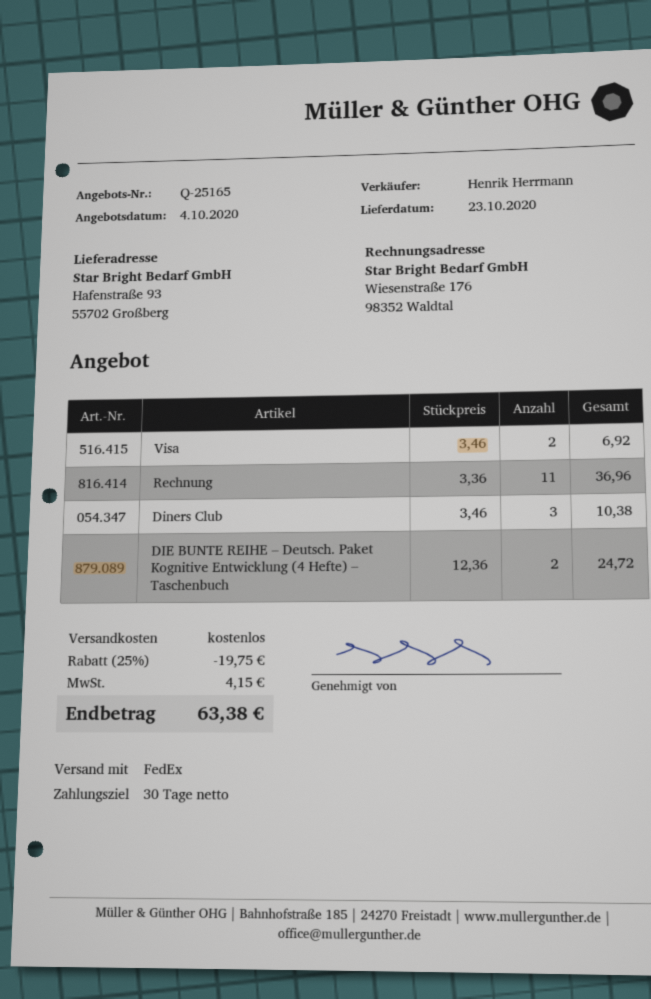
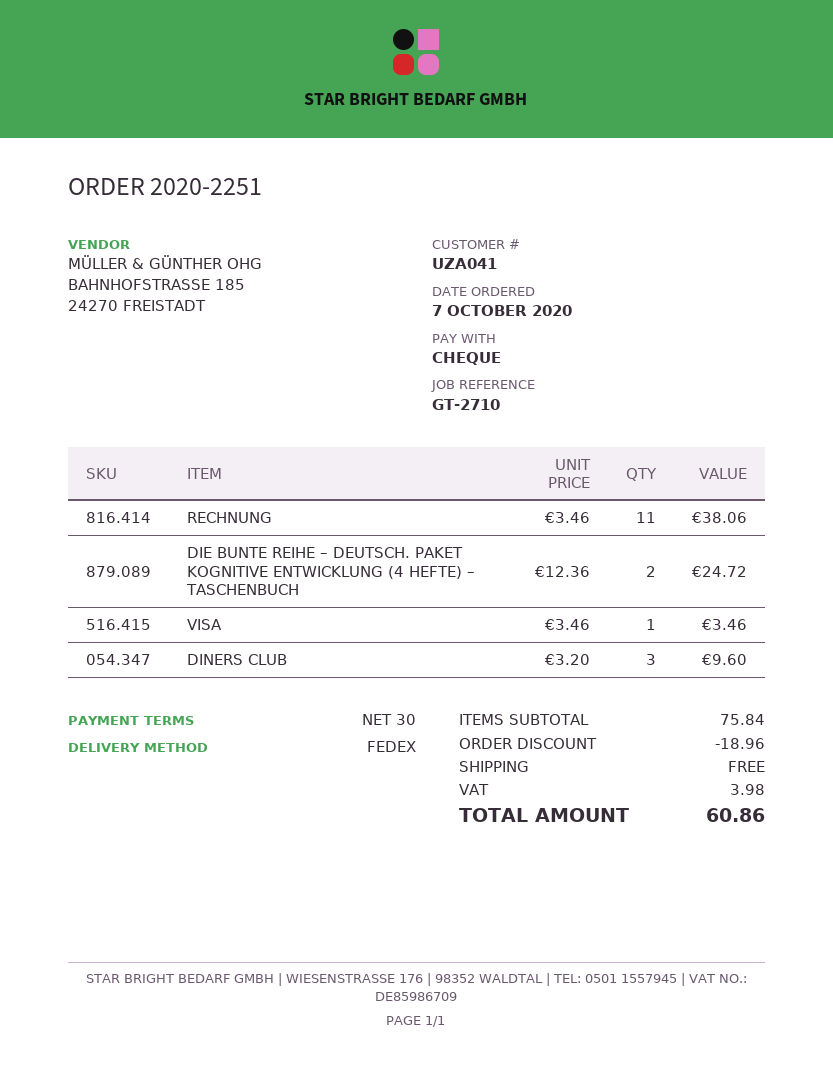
Visa: 2 x 3.46 = 6.92 -> 1 x 3.46 = 3.46
Rechnung: 11 x 3.36 = 36.96 -> 11 x 3.46 = 38.06
Diners Club: 3 x 3.46 = 10.38 -> 3 x 3.20 = 9.60
discount: 19.75 -> 18.96
tax: 4.15 -> 3.98
total: 63.38 -> 60.86

